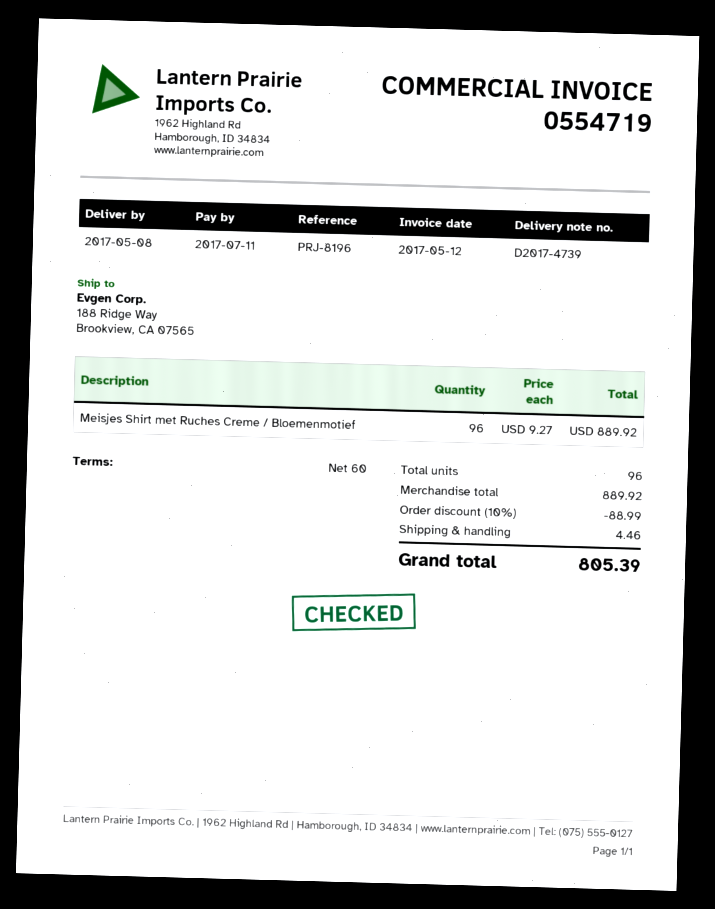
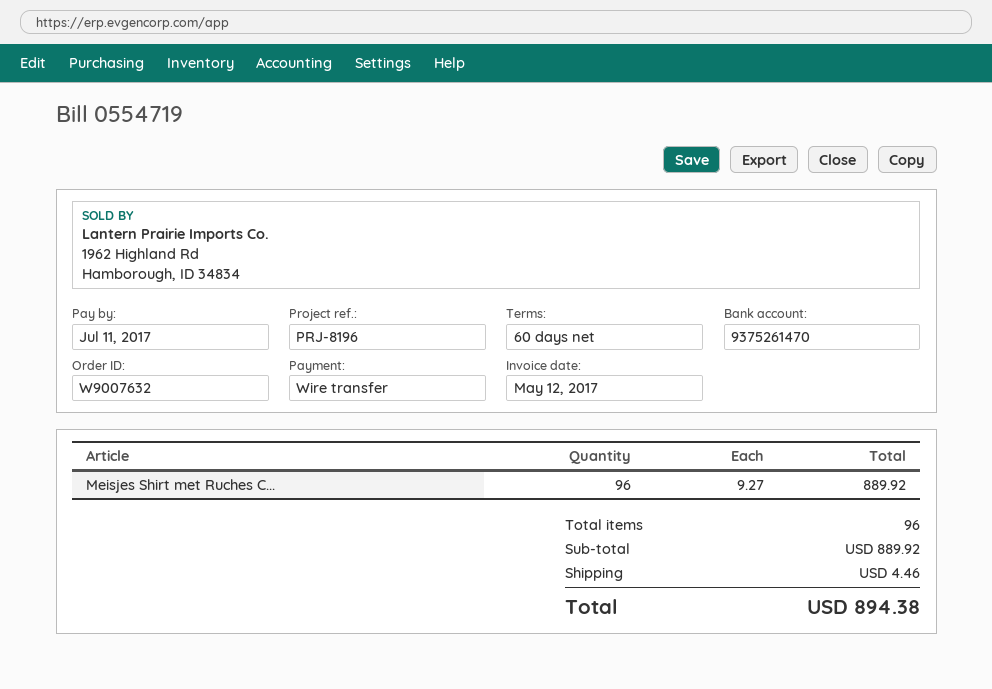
discount: 10% = 88.99 -> none
total: 805.39 -> 894.38

